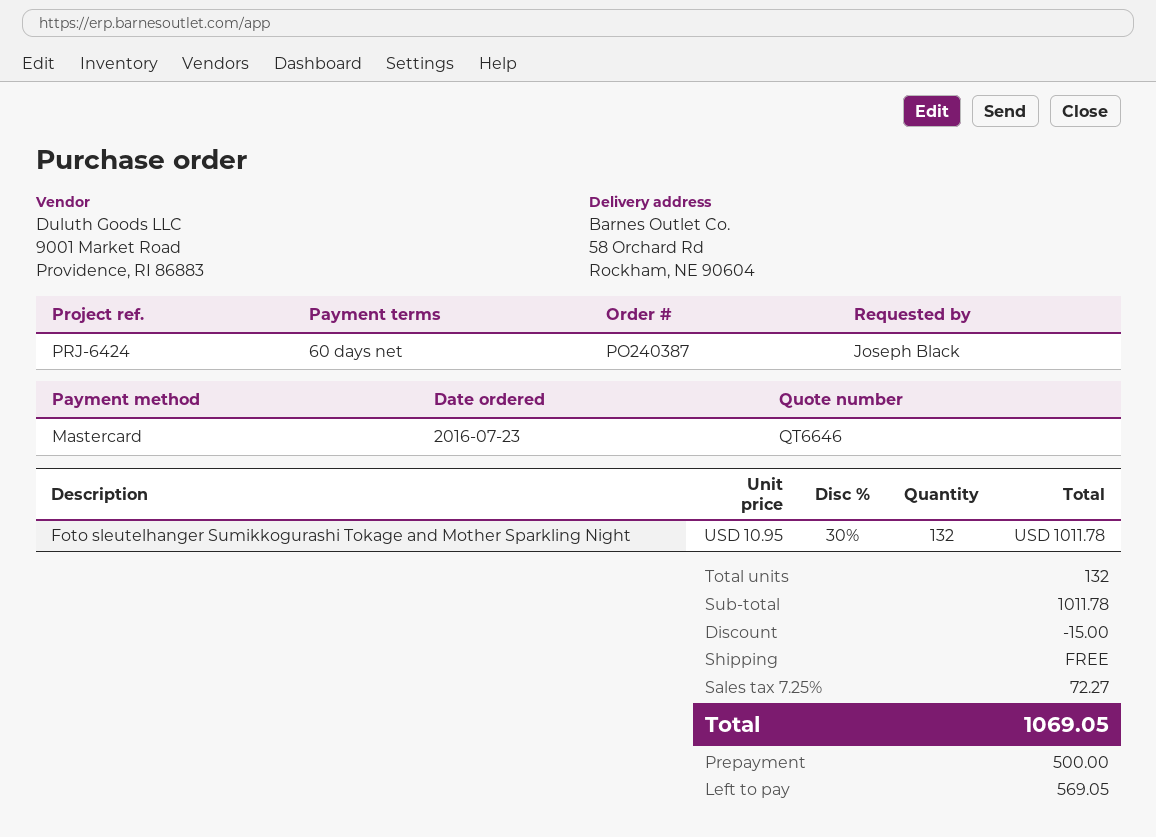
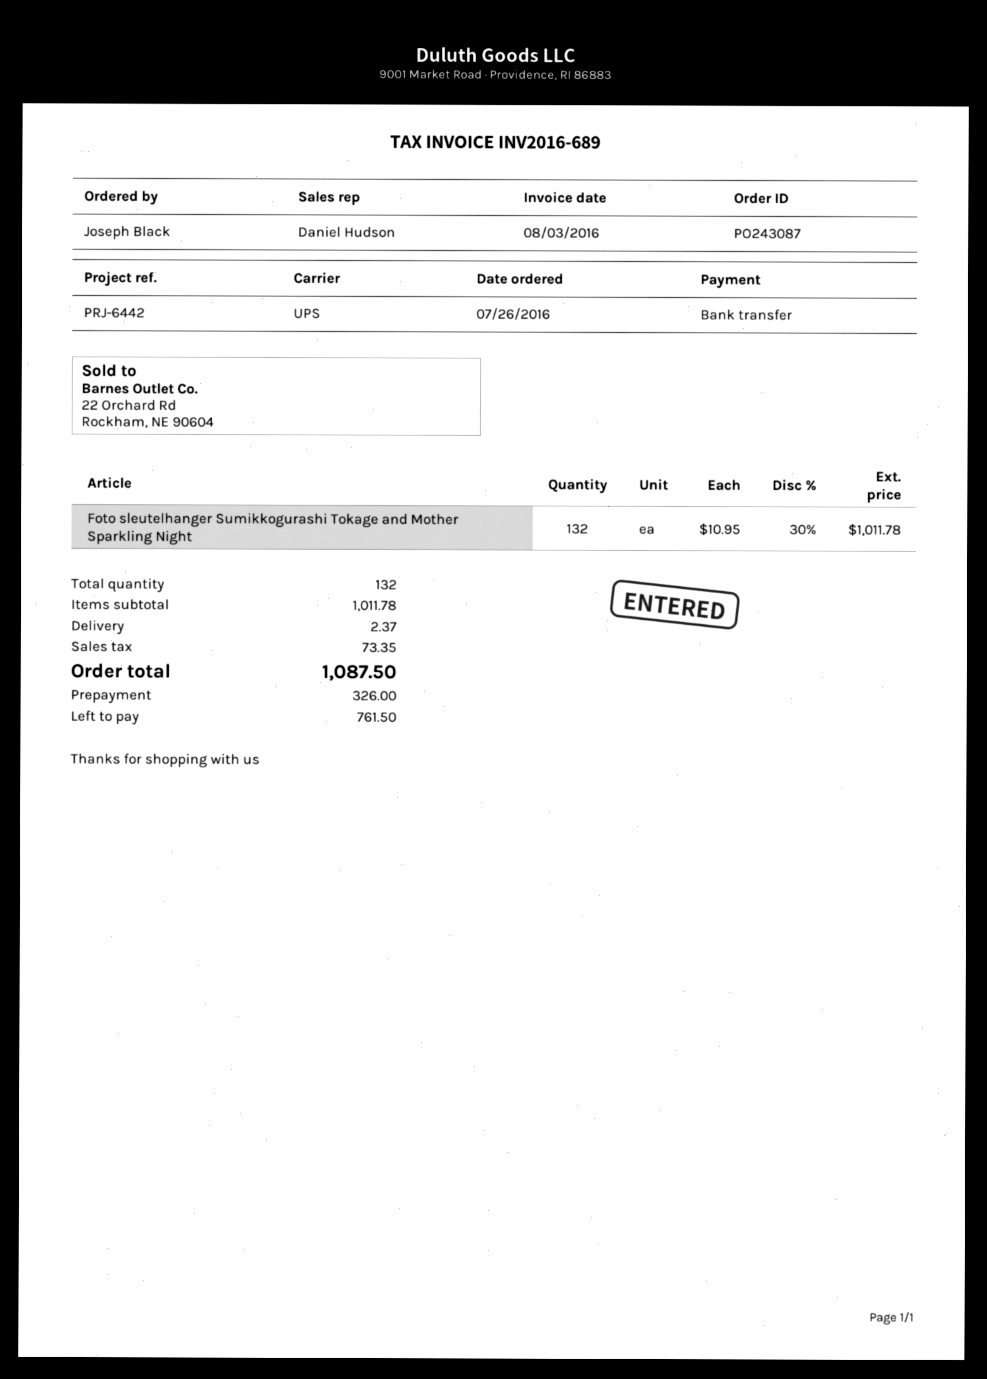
order number: PO240387 -> PO243087
order date: 2016-07-23 -> 2016-07-26
reference: PRJ-6424 -> PRJ-6442
payment method: Mastercard -> bank transfer
discount: 15.00 -> none
shipping: 0.00 -> 2.37
tax: 72.27 -> 73.35
total: 1069.05 -> 1087.50
deposit: 500.00 -> 326.00
balance: 569.05 -> 761.50

